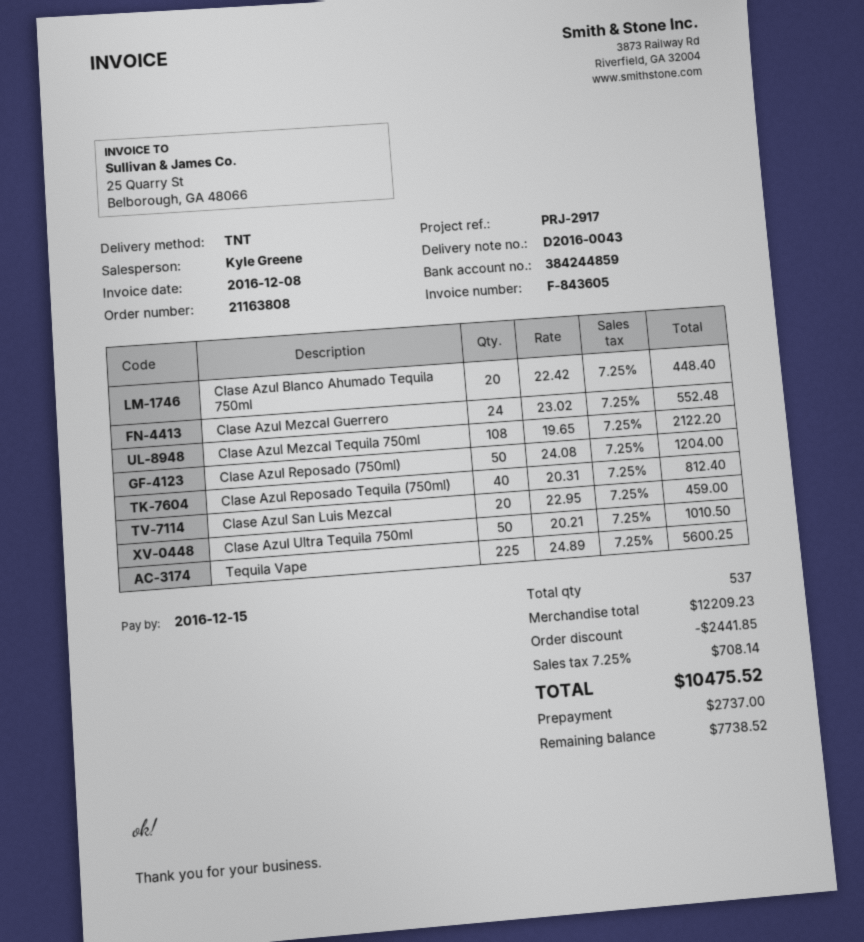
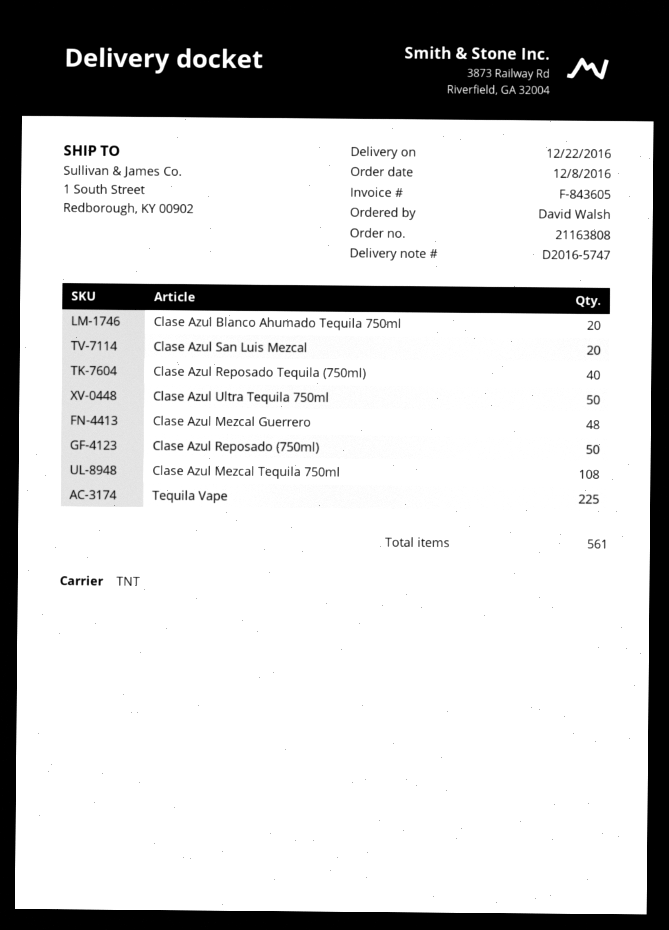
delivery note number: D2016-0043 -> D2016-5747
Clase Azul Mezcal Guerrero: 24 -> 48
total quantity: 537 -> 561

